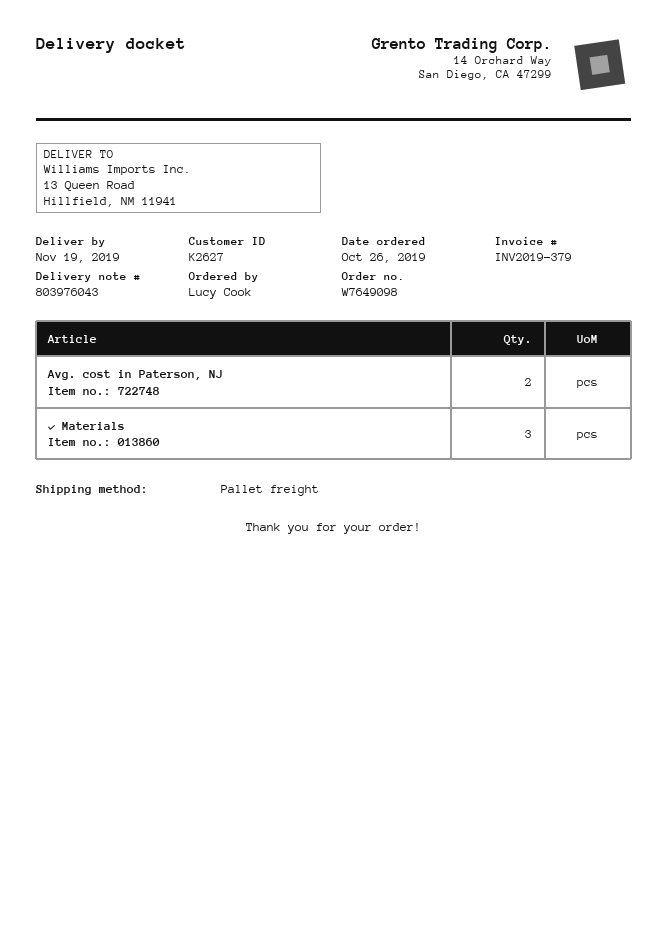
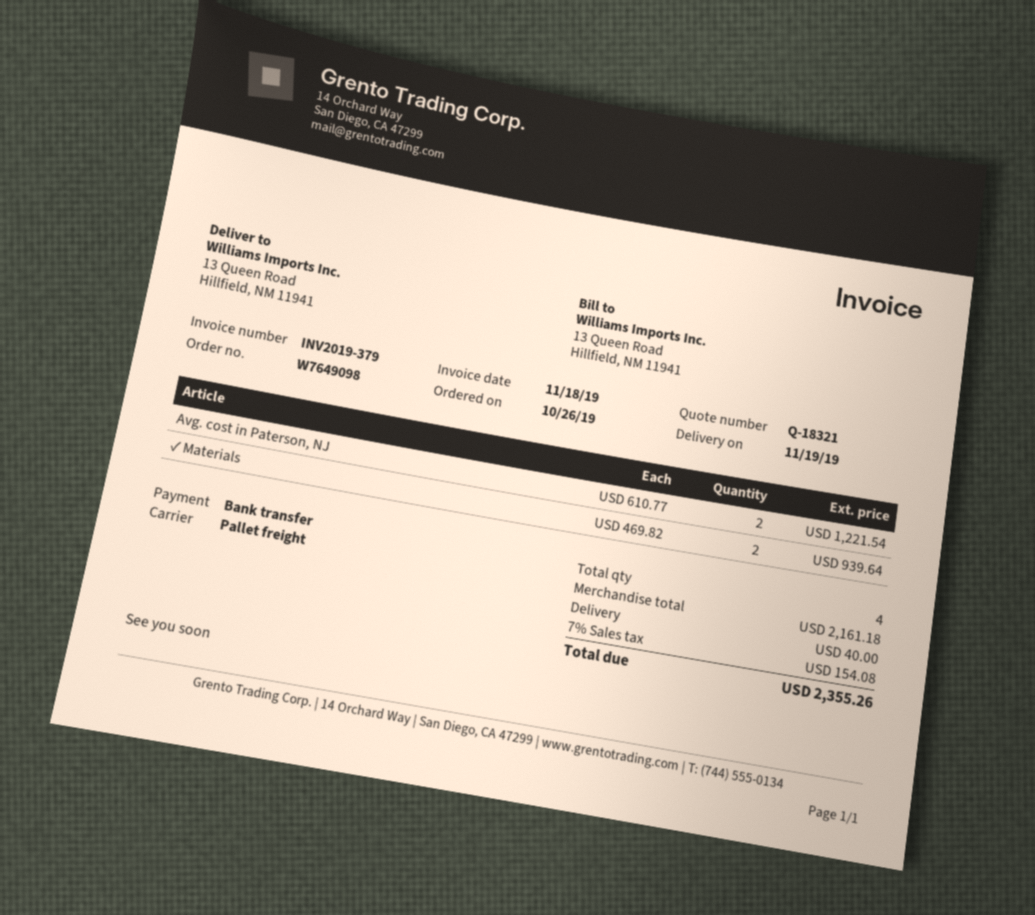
✓ Materials: 3 -> 2

